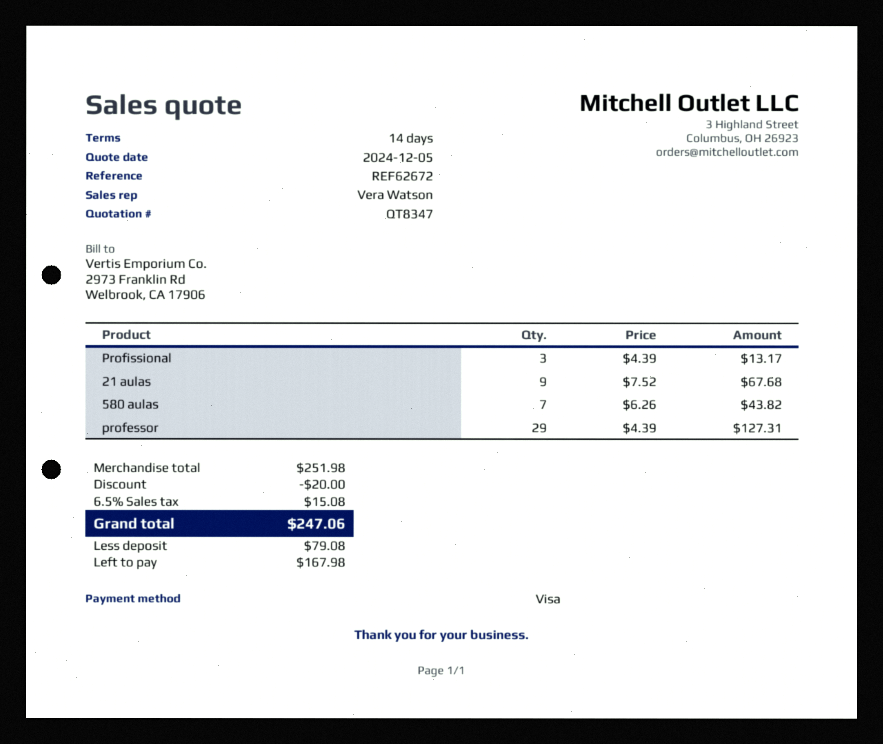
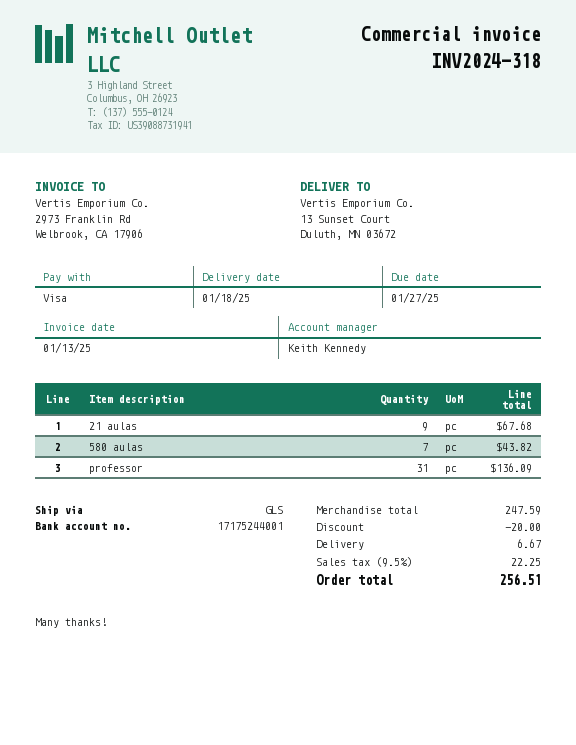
sales rep: Vera Watson -> Keith Kennedy
Profissional: 3 for 13.17 -> none
professor: 29 for 127.31 -> 31 for 136.09
subtotal: 251.98 -> 247.59
shipping: none -> 6.67
tax: 6.5% = 15.08 -> 9.5% = 22.25
total: 247.06 -> 256.51

